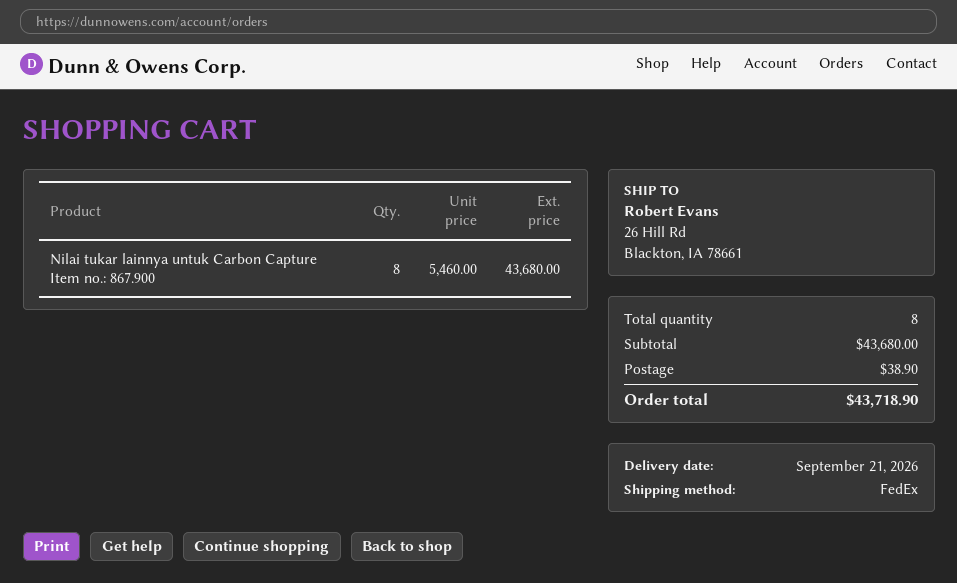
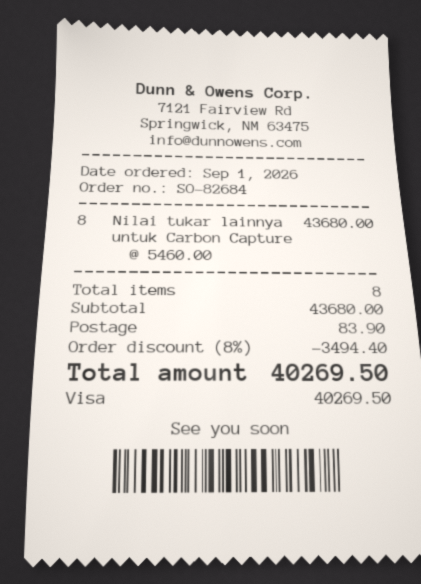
discount: none -> 8% = 3494.40
shipping: 38.90 -> 83.90
total: 43718.90 -> 40269.50

